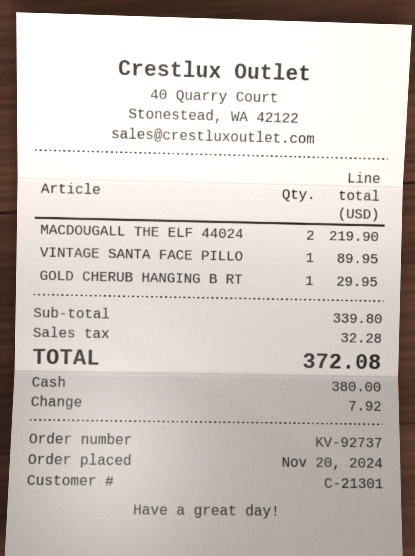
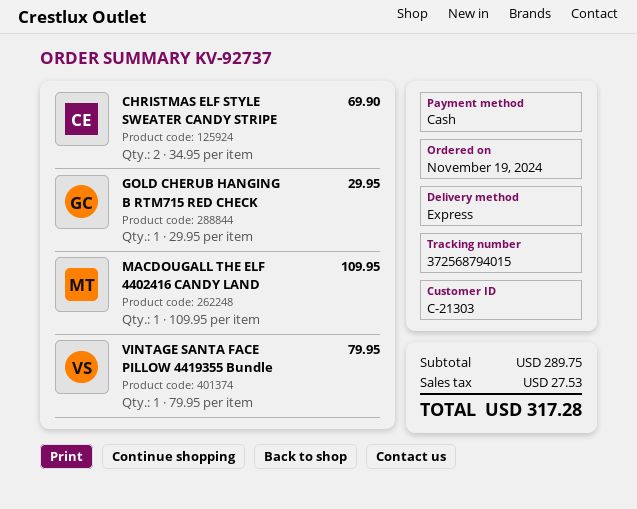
order date: 2024-11-20 -> 2024-11-19
customer number: C-21301 -> C-21303
MACDOUGALL THE ELF 44024: 2 for 219.90 -> 1 for 109.95
VINTAGE SANTA FACE PILLO: 1 for 89.95 -> 1 for 79.95
CHRISTMAS ELF STYLE SWEATER CANDY STRIPE: none -> 2 for 69.90
subtotal: 339.80 -> 289.75
tax: 32.28 -> 27.53
total: 372.08 -> 317.28

